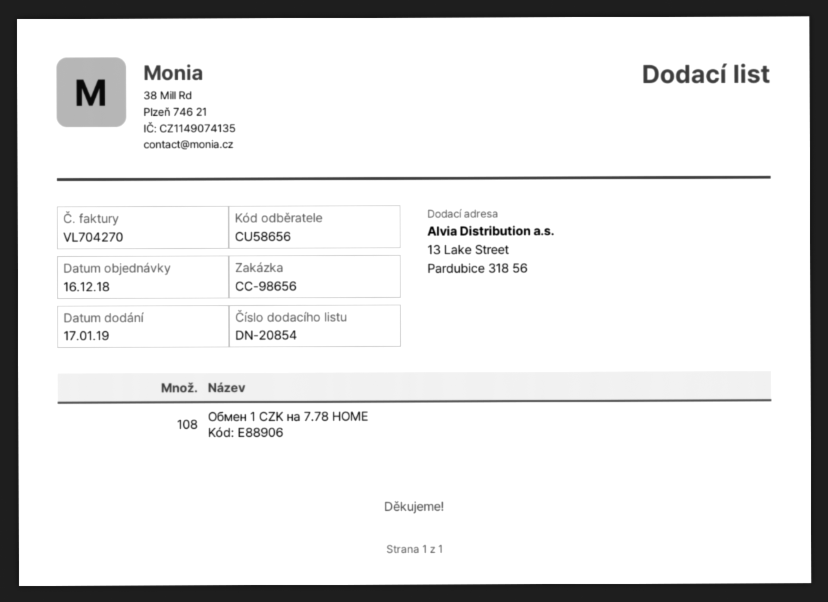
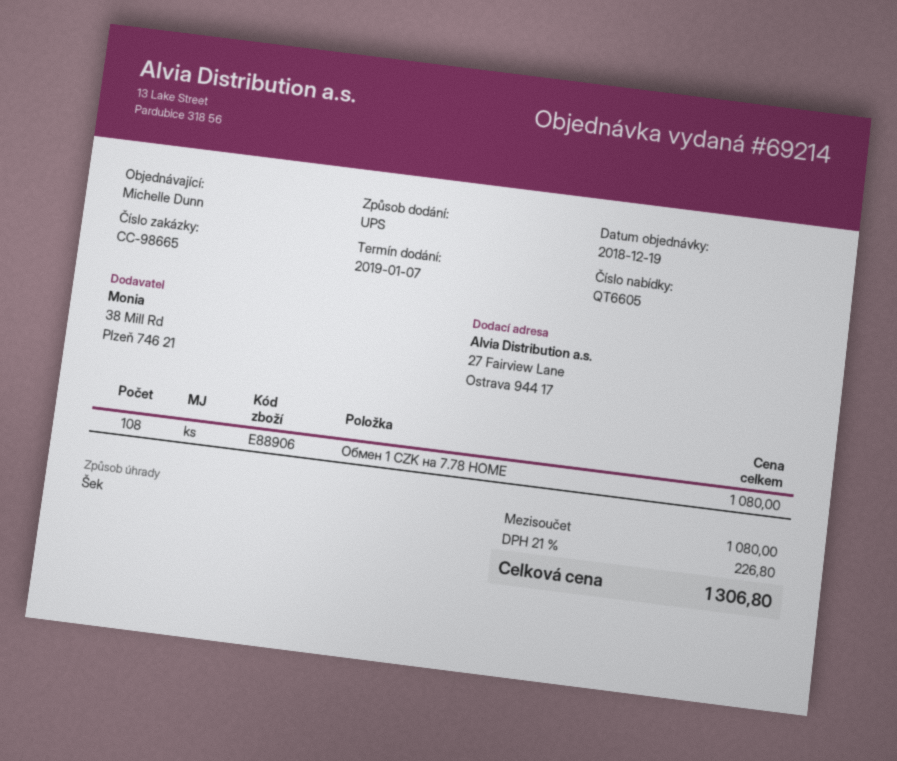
order date: 2018-12-16 -> 2018-12-19
delivery date: 2019-01-17 -> 2019-01-07
reference: CC-98656 -> CC-98665
ship to: 13 Lake Street, Pardubice 318 56 -> 27 Fairview Lane, Ostrava 944 17

